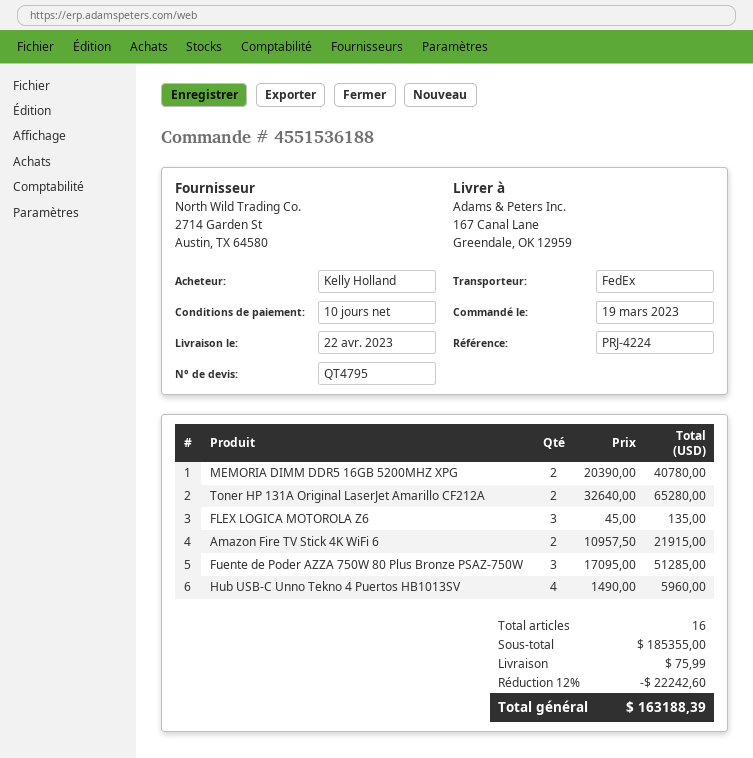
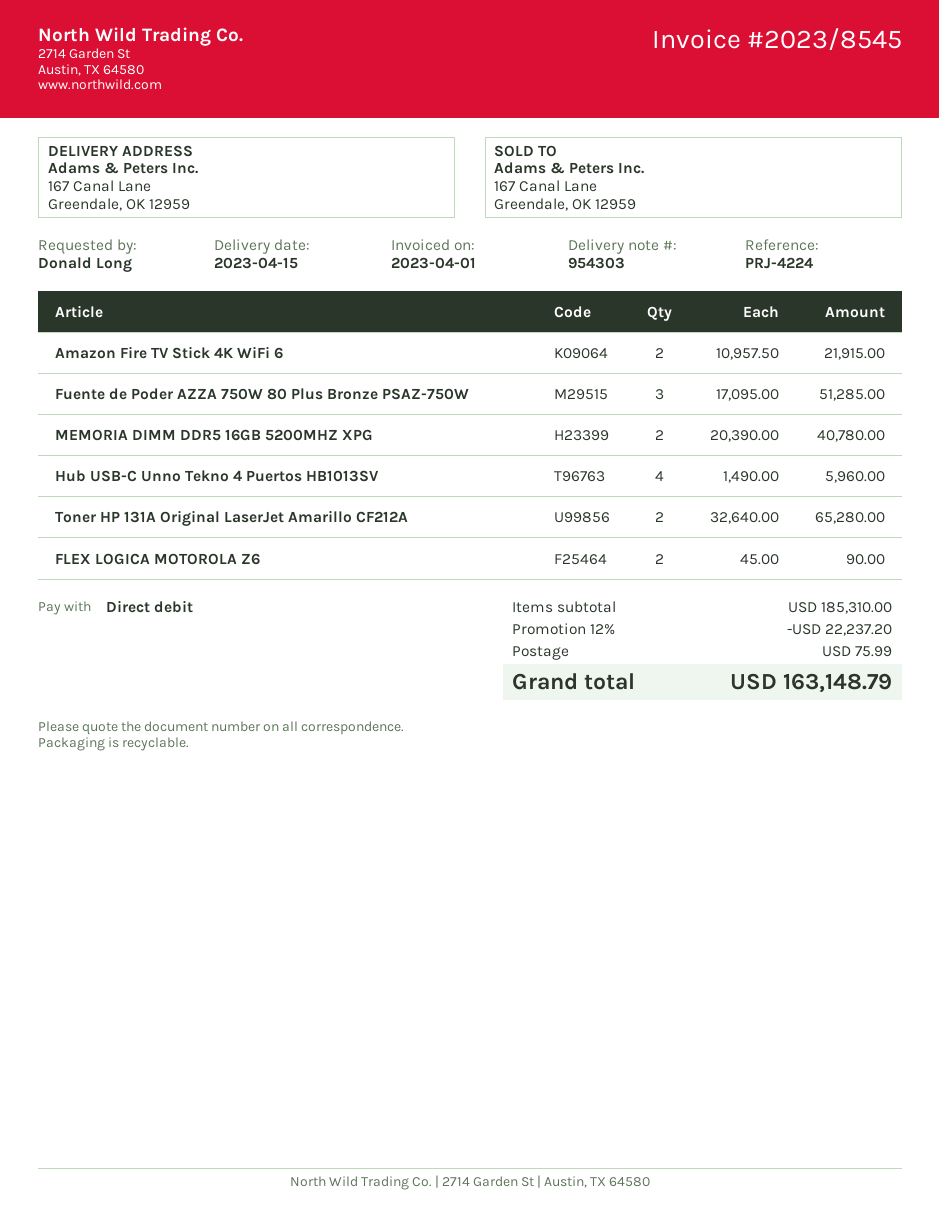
delivery date: 2023-04-22 -> 2023-04-15
ordered by: Kelly Holland -> Donald Long
FLEX LOGICA MOTOROLA Z6: 3 x 45.00 = 135.00 -> 2 x 45.00 = 90.00
subtotal: 185355.00 -> 185310.00
discount: 12% = 22242.60 -> 12% = 22237.20
total: 163188.39 -> 163148.79

